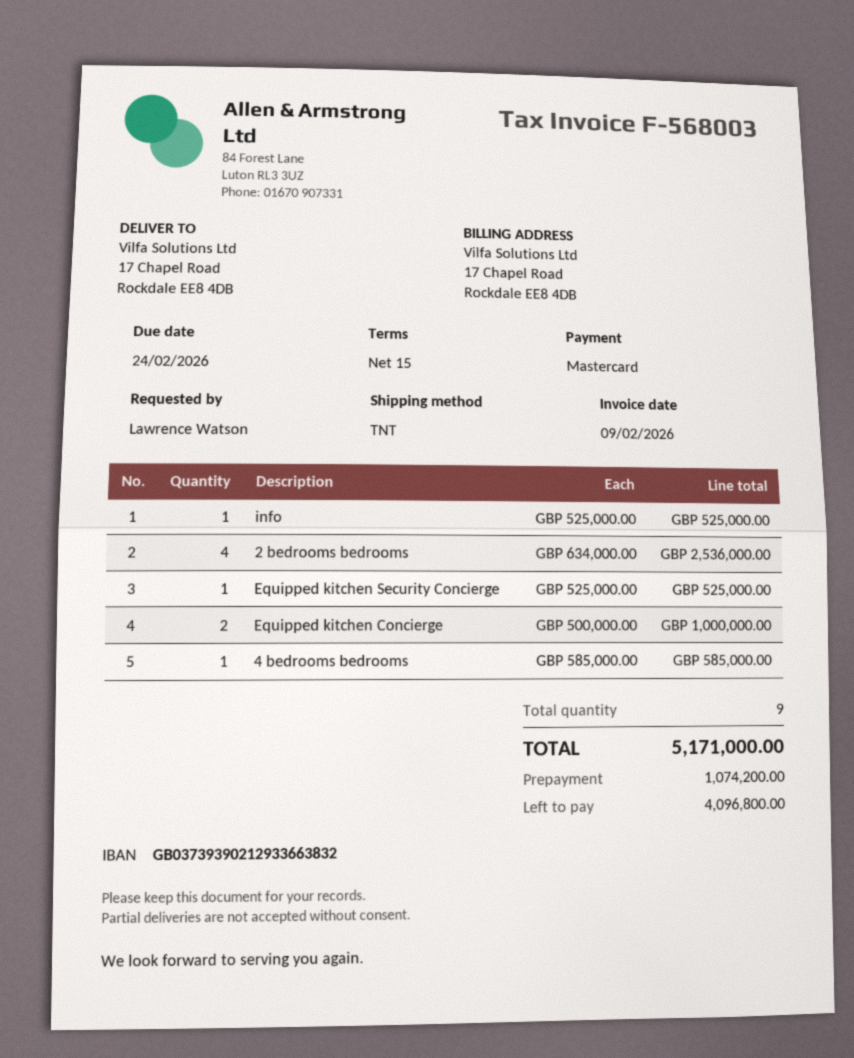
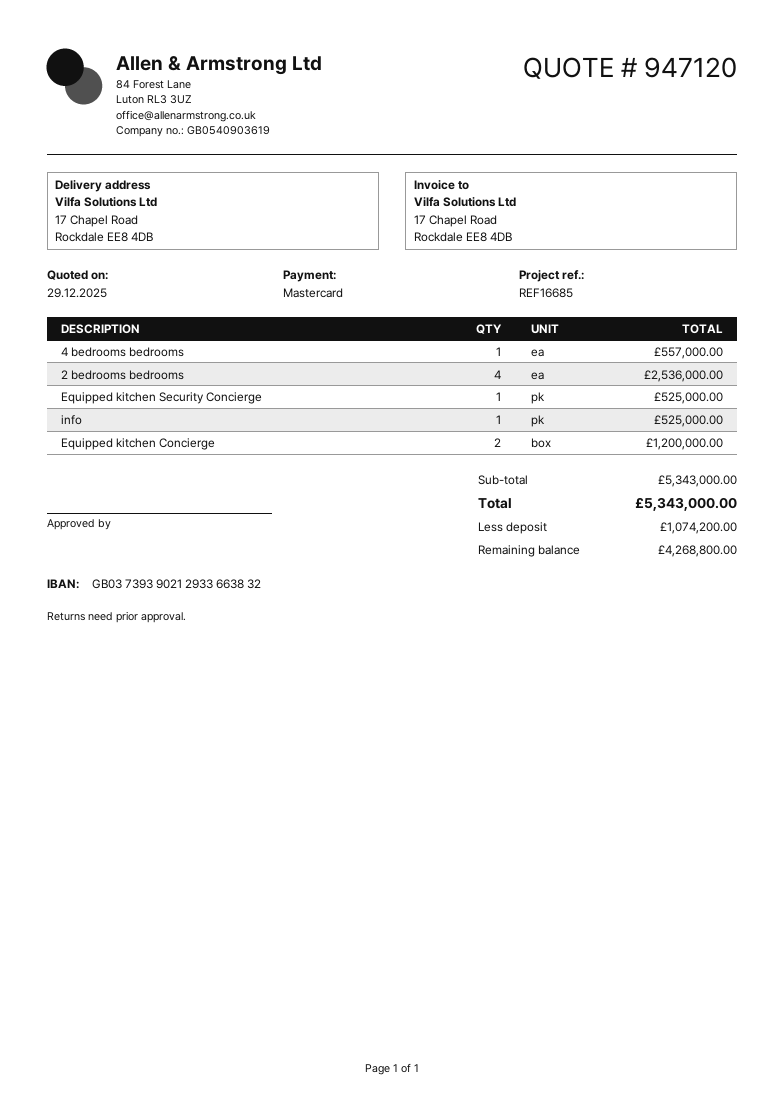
Equipped kitchen Concierge: 2 for 1000000.00 -> 2 for 1200000.00
4 bedrooms bedrooms: 1 for 585000.00 -> 1 for 557000.00
total: 5171000.00 -> 5343000.00
balance: 4096800.00 -> 4268800.00

